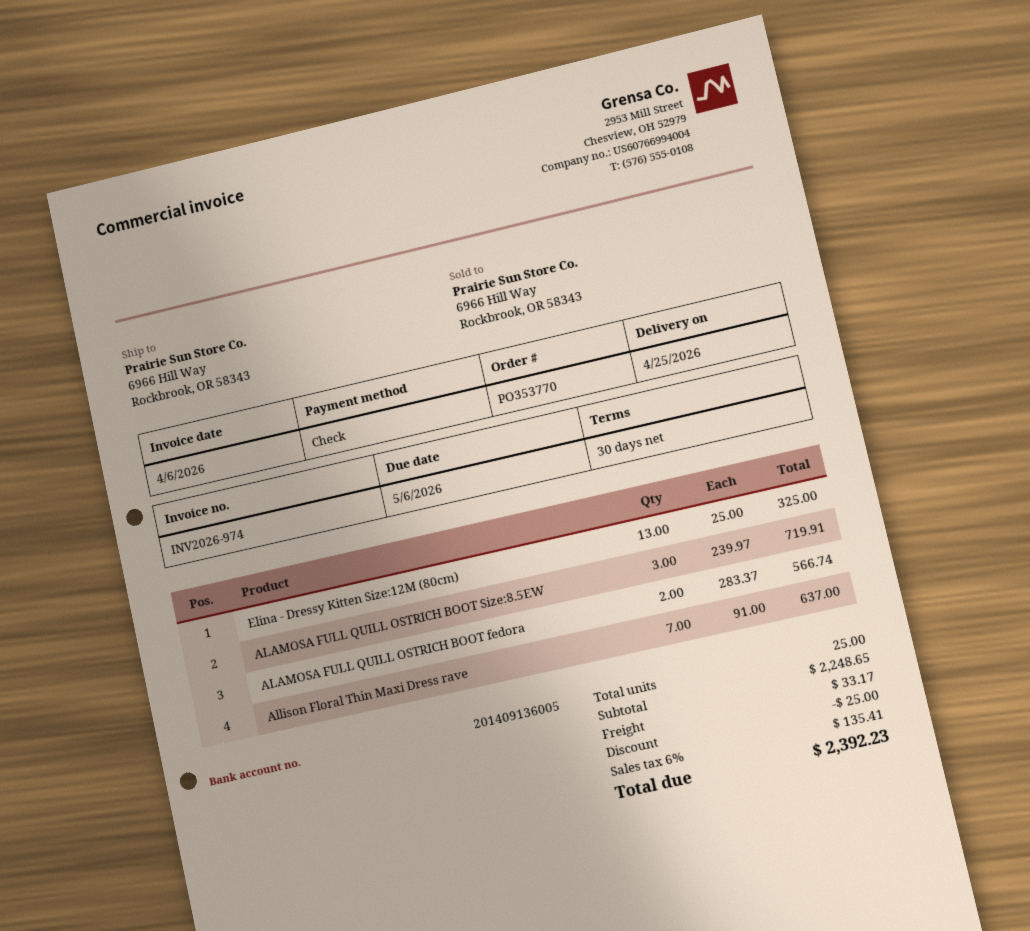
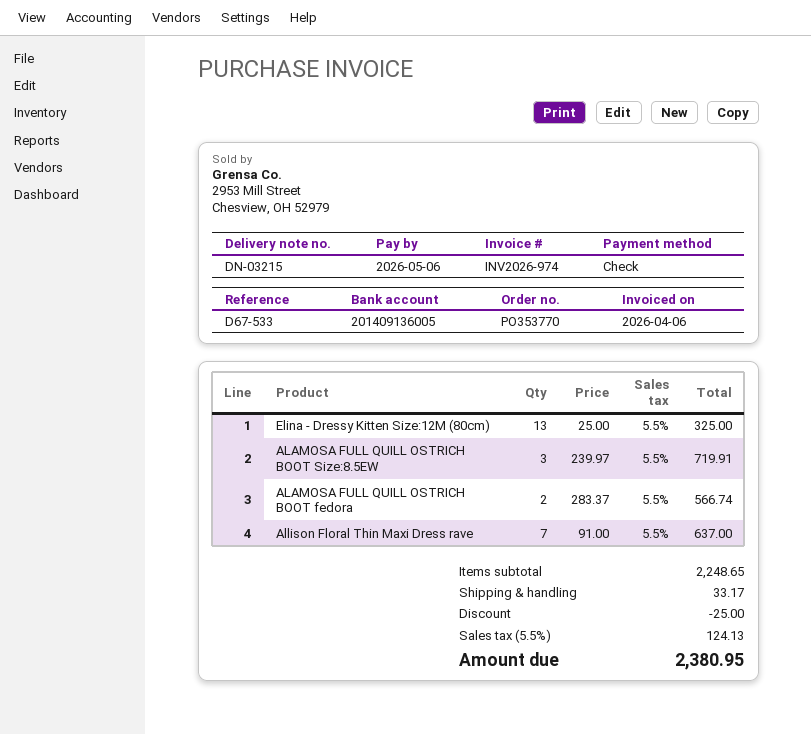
tax: 6% = 135.41 -> 5.5% = 124.13
total: 2392.23 -> 2380.95

